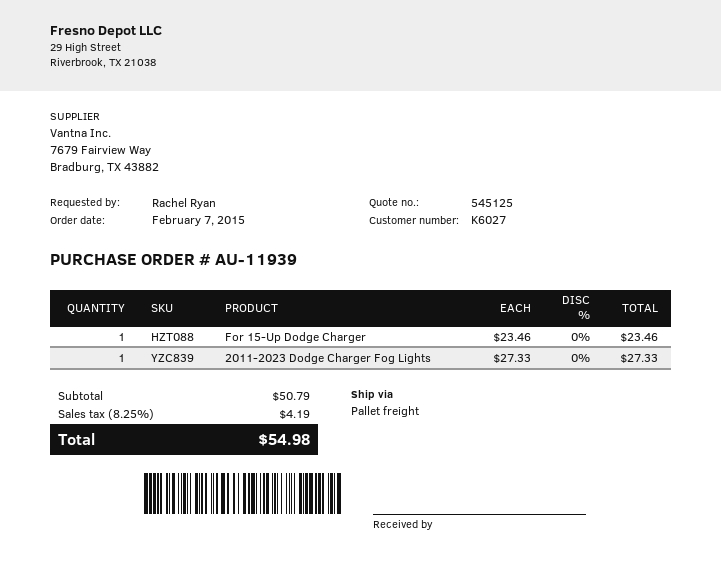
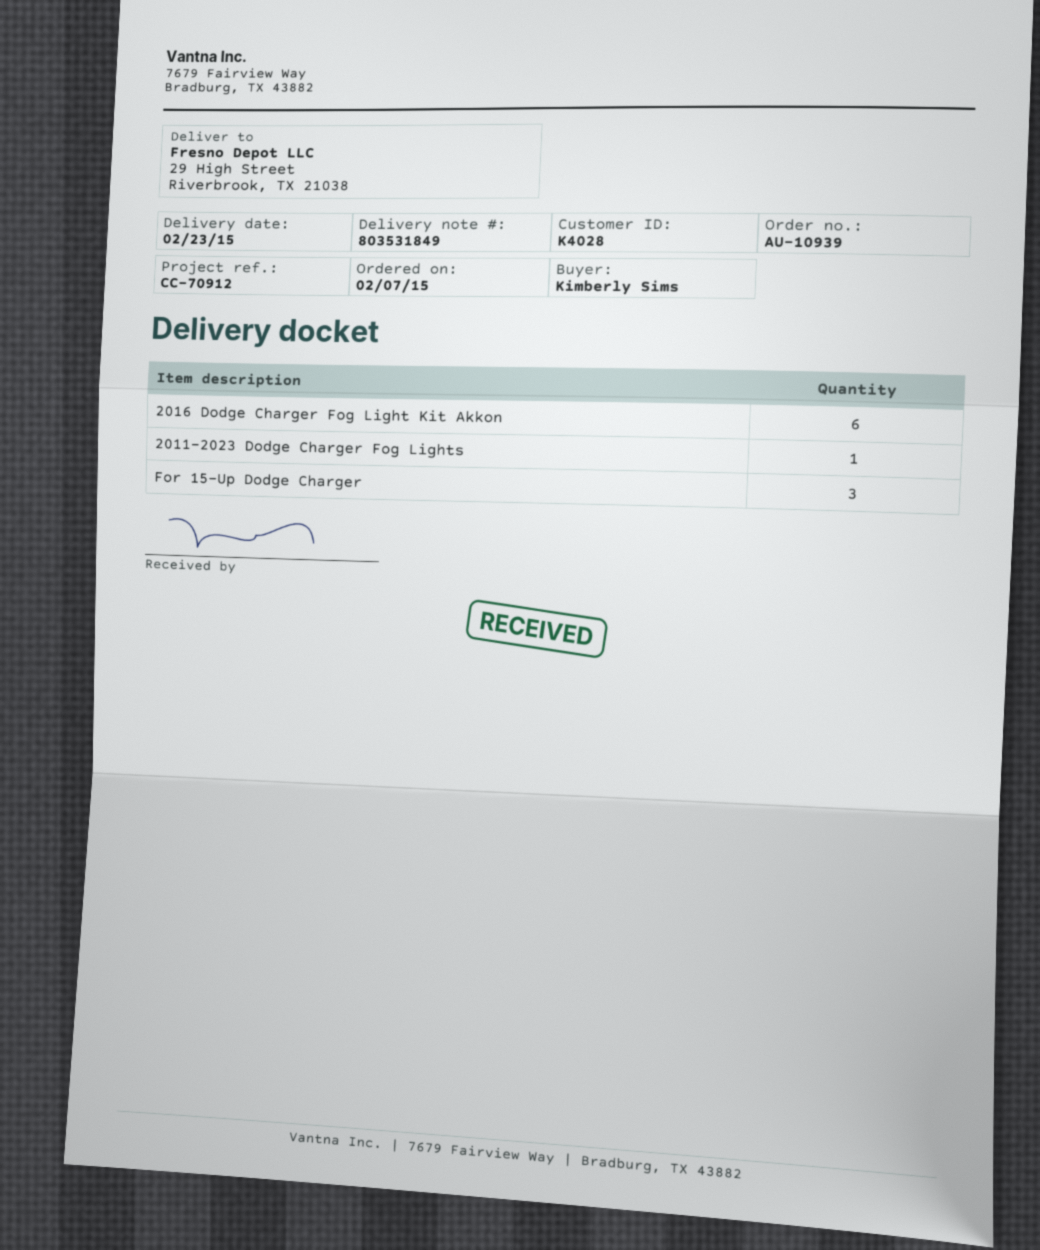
order number: AU-11939 -> AU-10939
customer number: K6027 -> K4028
ordered by: Rachel Ryan -> Kimberly Sims
For 15-Up Dodge Charger: 1 -> 3
2016 Dodge Charger Fog Light Kit Akkon: none -> 6

